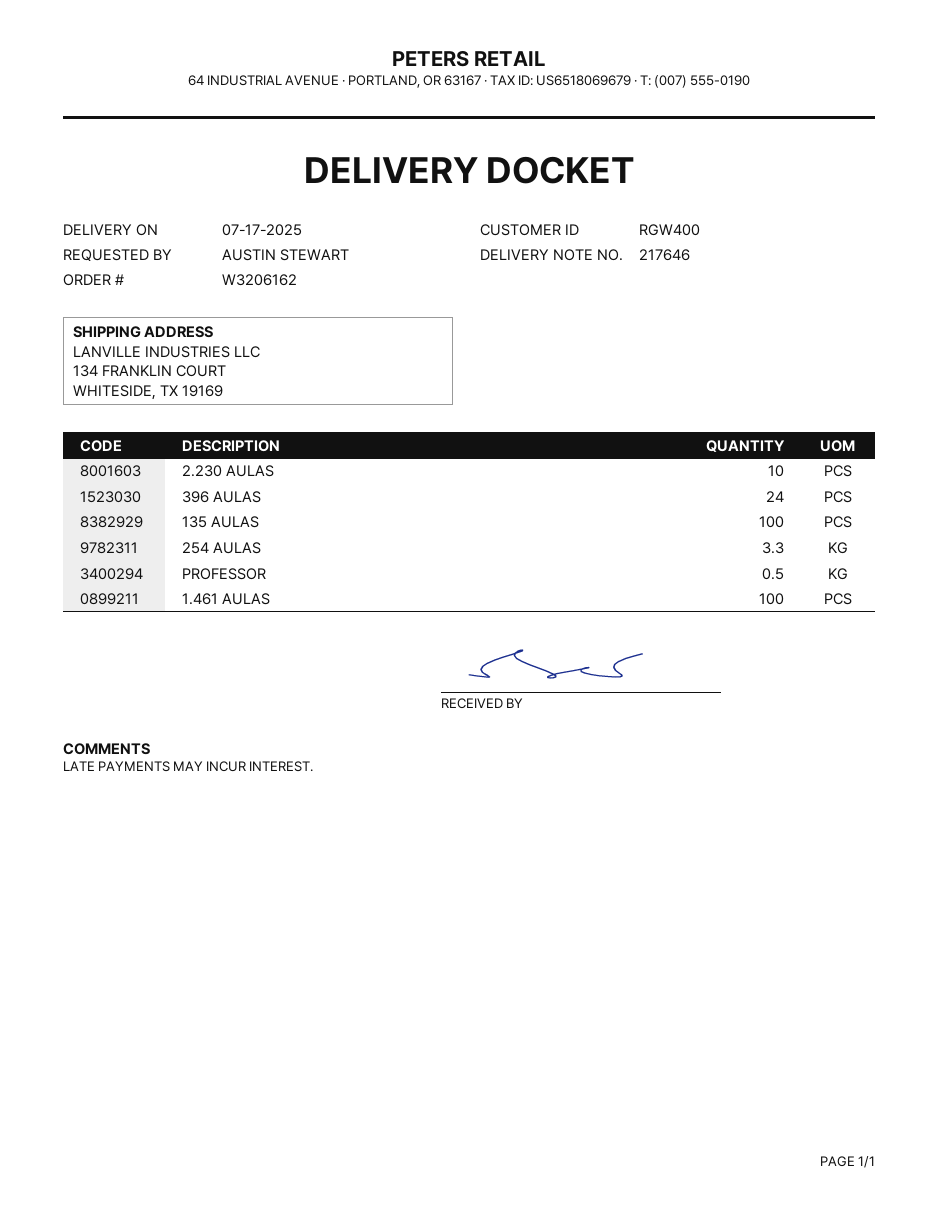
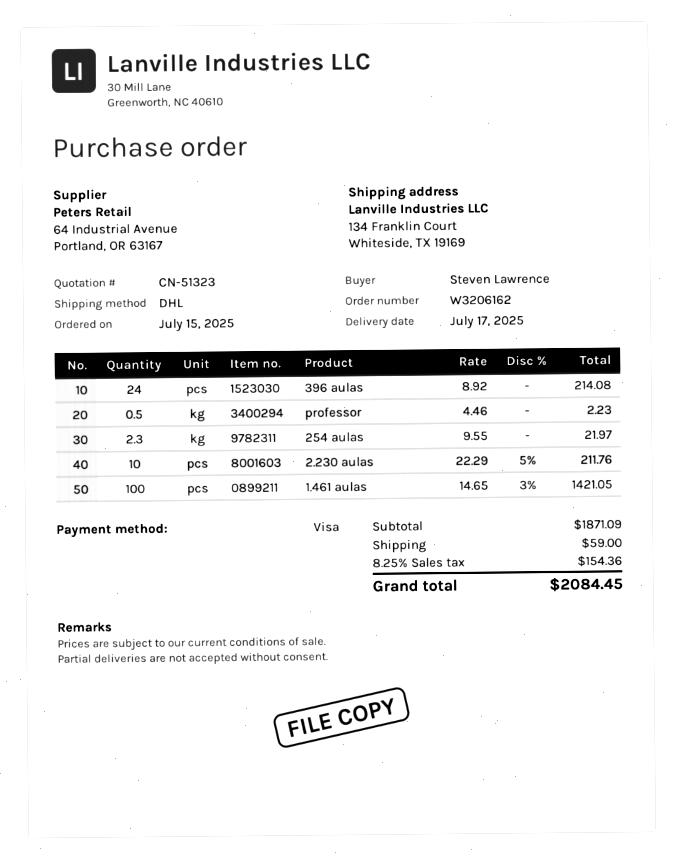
ordered by: AUSTIN STEWART -> Steven Lawrence
135 AULAS: 100 -> none
254 AULAS: 3.3 -> 2.3

